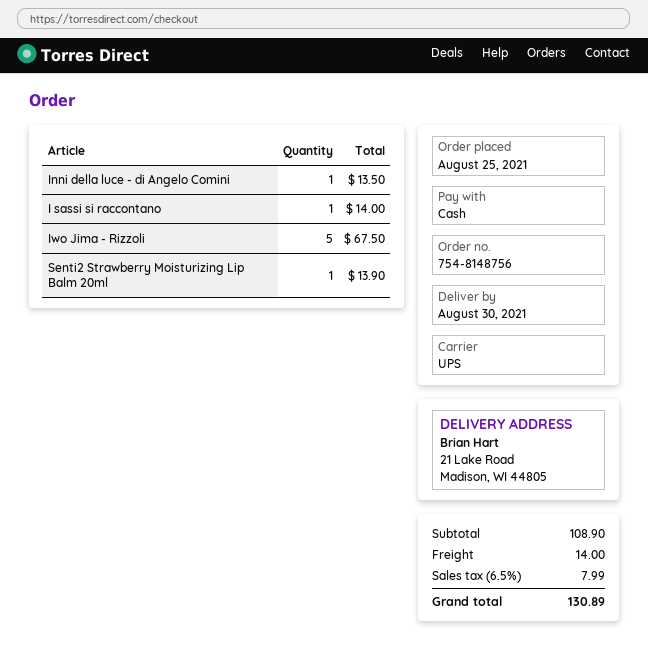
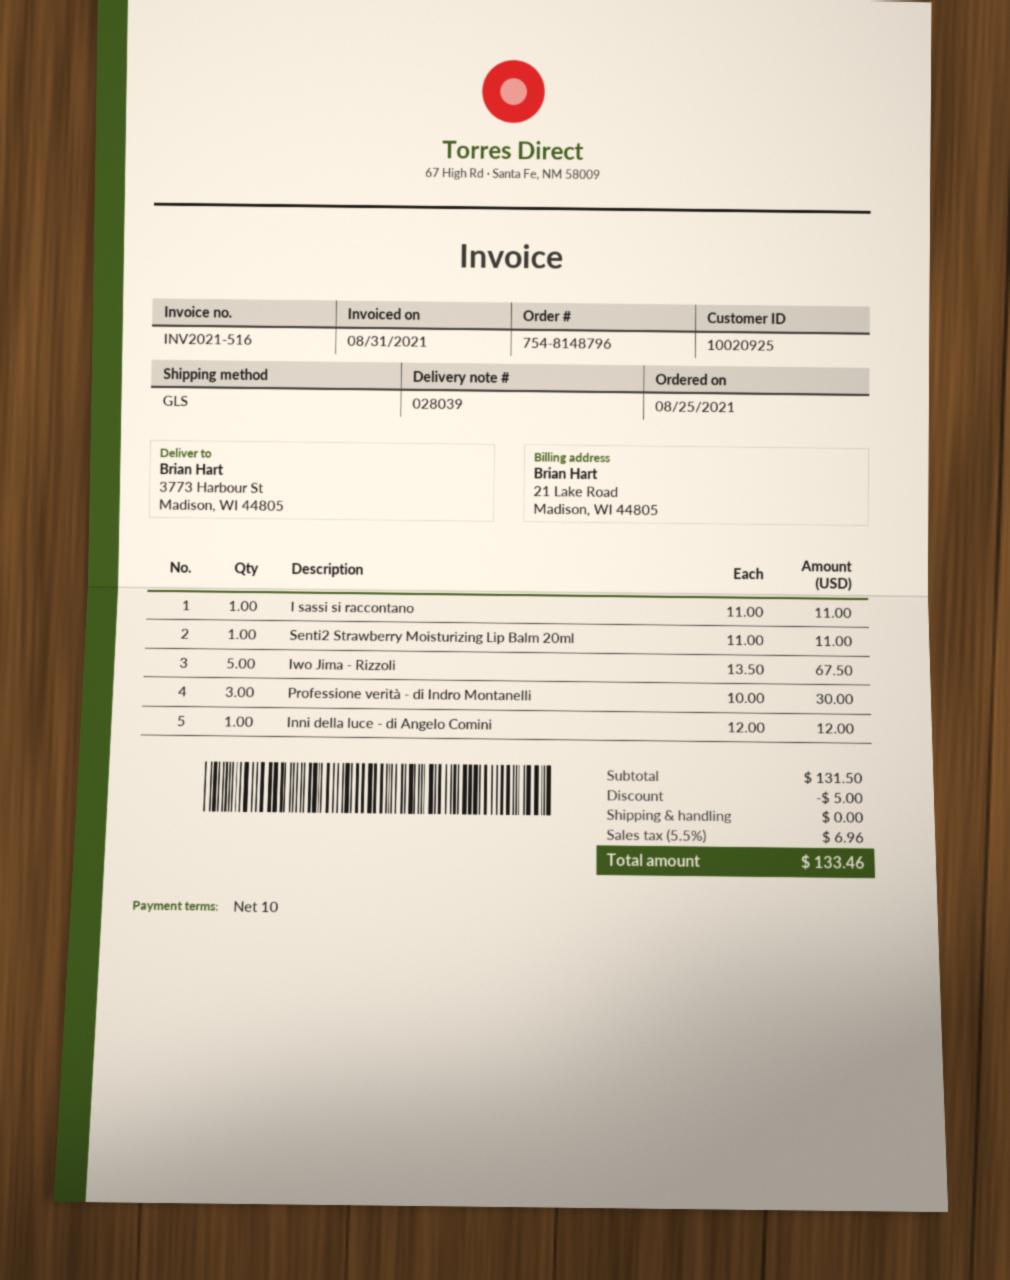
order number: 754-8148756 -> 754-8148796
shipping method: UPS -> GLS
ship to: 21 Lake Road, Madison, WI 44805 -> 3773 Harbour St, Madison, WI 44805
Inni della luce - di Angelo Comini: 1 for 13.50 -> 1 for 12.00
I sassi si raccontano: 1 for 14.00 -> 1 for 11.00
Senti2 Strawberry Moisturizing Lip Balm 20ml: 1 for 13.90 -> 1 for 11.00
Professione verità - di Indro Montanelli: none -> 3 for 30.00
subtotal: 108.90 -> 131.50
discount: none -> 5.00
shipping: 14.00 -> 0.00
tax: 6.5% = 7.99 -> 5.5% = 6.96
total: 130.89 -> 133.46

